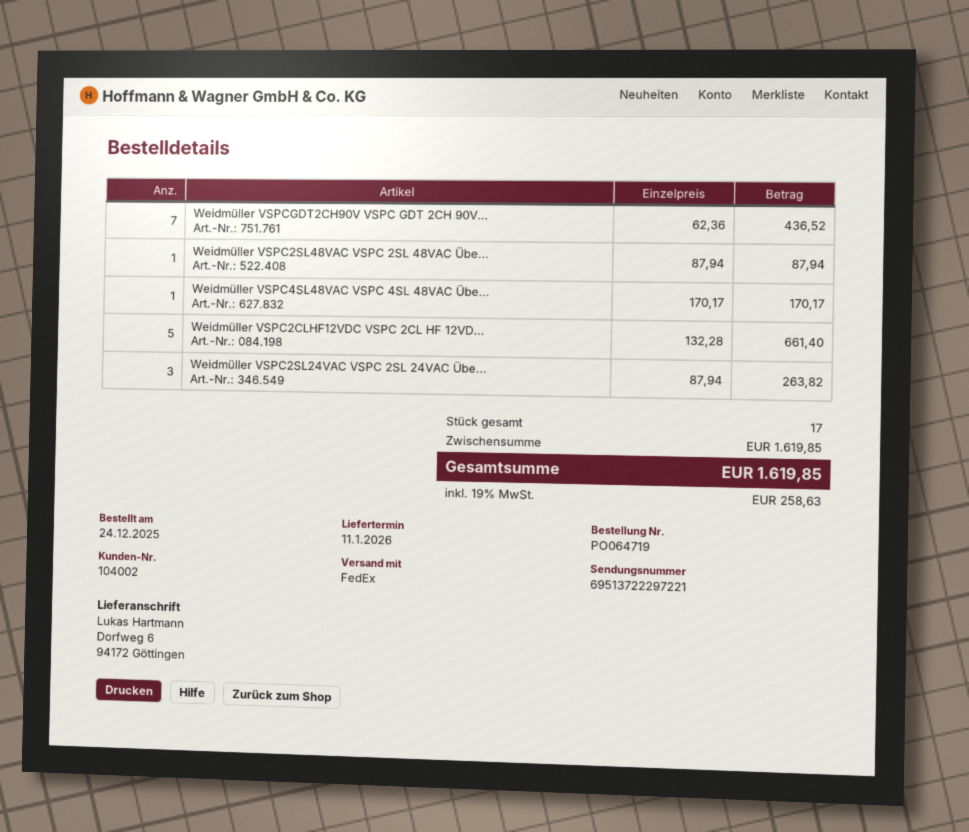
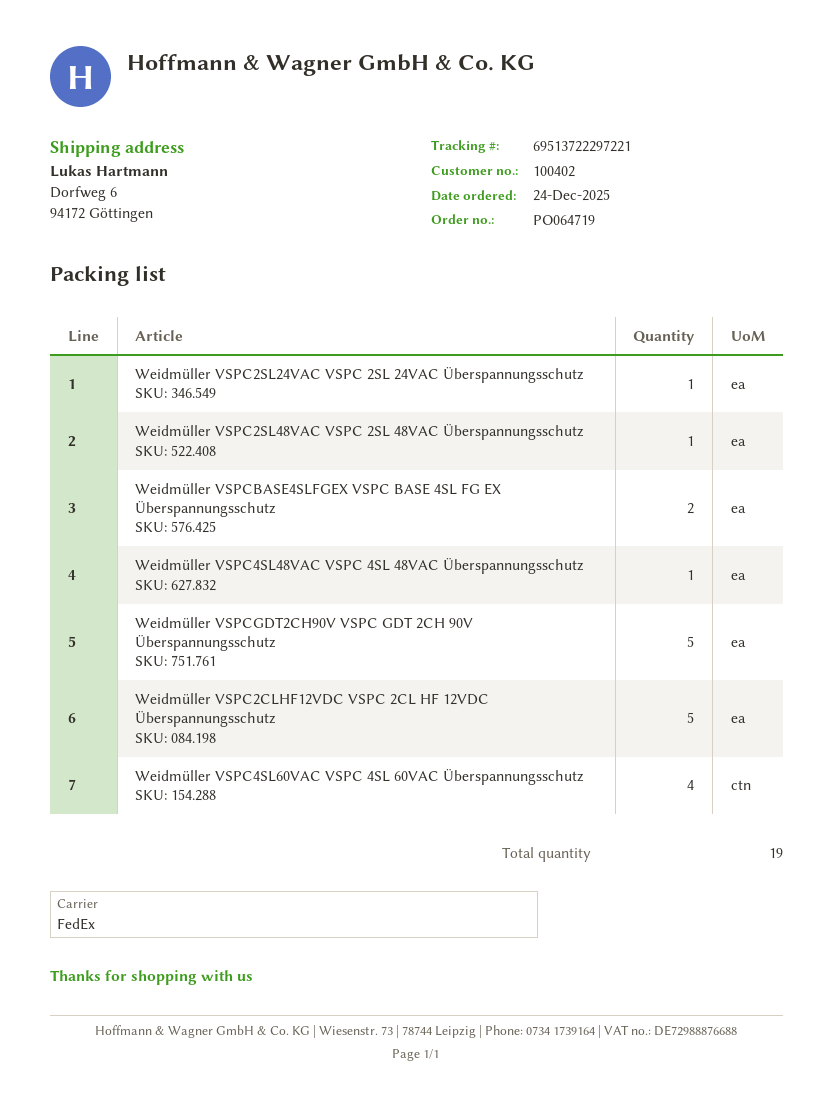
customer number: 104002 -> 100402
Weidmüller VSPCGDT2CH90V VSPC GDT 2CH 90V...: 7 -> 5
Weidmüller VSPC2SL24VAC VSPC 2SL 24VAC Übe...: 3 -> 1
Weidmüller VSPCBASE4SLFGEX VSPC BASE 4SL FG EX Überspannungsschutz: none -> 2
Weidmüller VSPC4SL60VAC VSPC 4SL 60VAC Überspannungsschutz: none -> 4
total quantity: 17 -> 19

